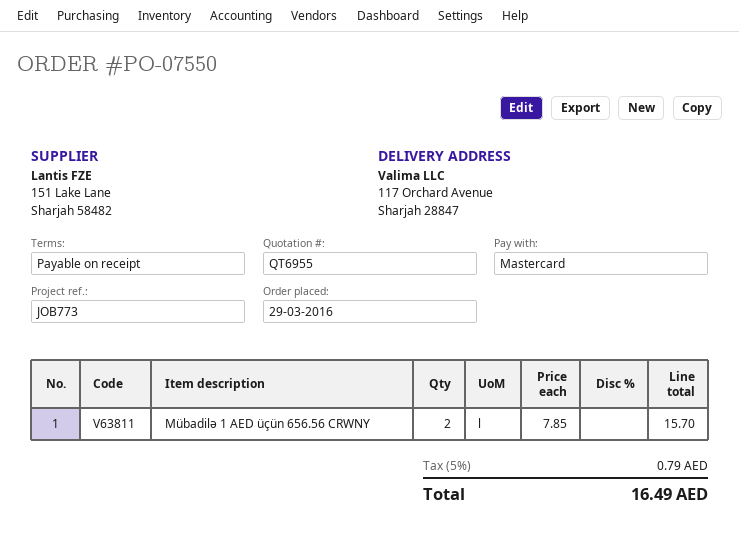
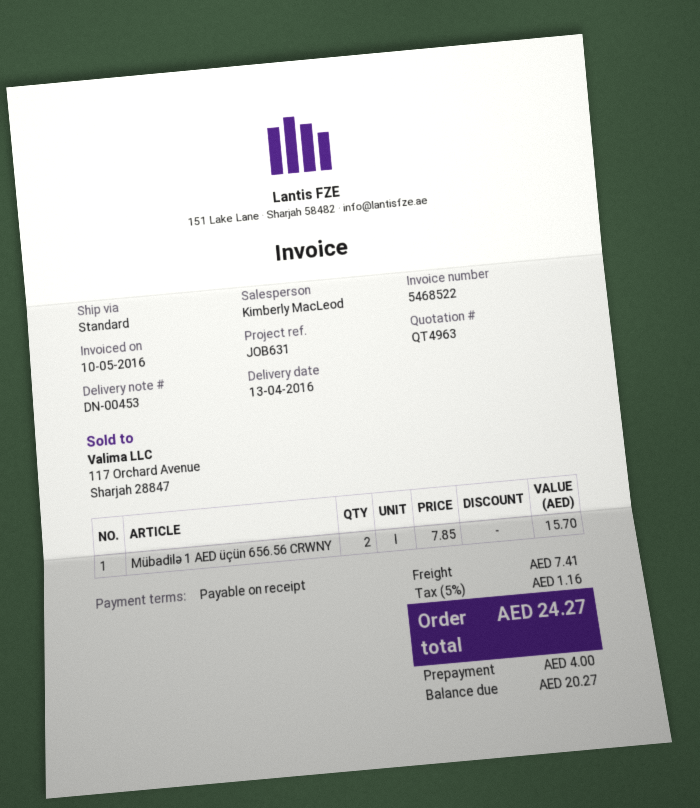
quote number: QT6955 -> QT4963
reference: JOB773 -> JOB631
shipping: none -> 7.41
tax: 5% = 0.79 -> 5% = 1.16
total: 16.49 -> 24.27

